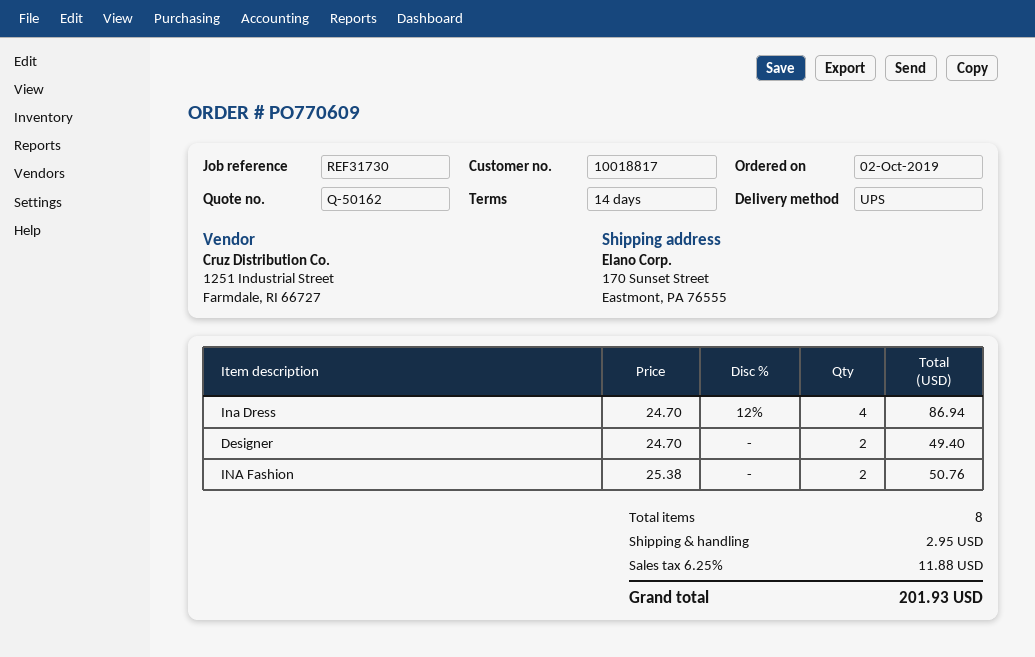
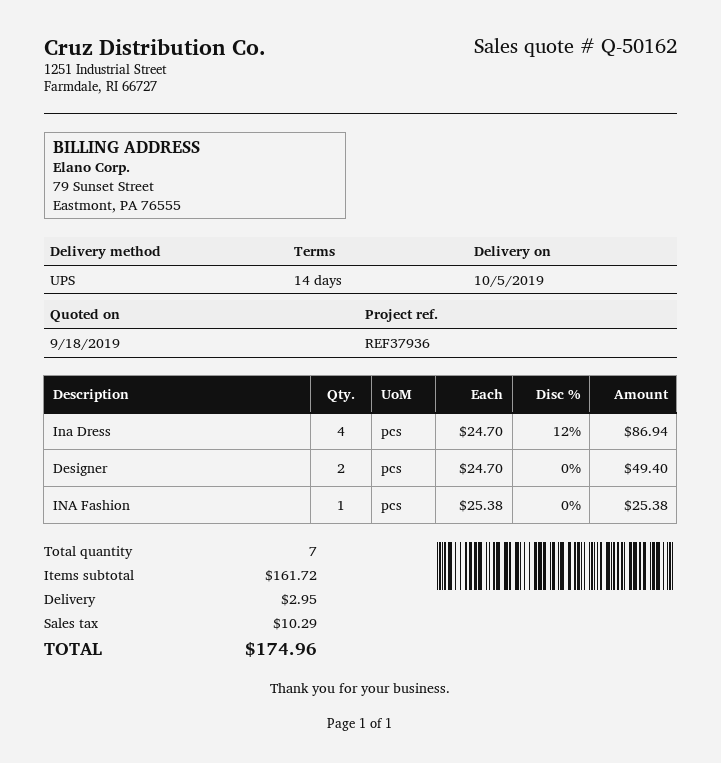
reference: REF31730 -> REF37936
INA Fashion: 2 x 25.38 = 50.76 -> 1 x 25.38 = 25.38
total quantity: 8 -> 7
tax: 11.88 -> 10.29
total: 201.93 -> 174.96

